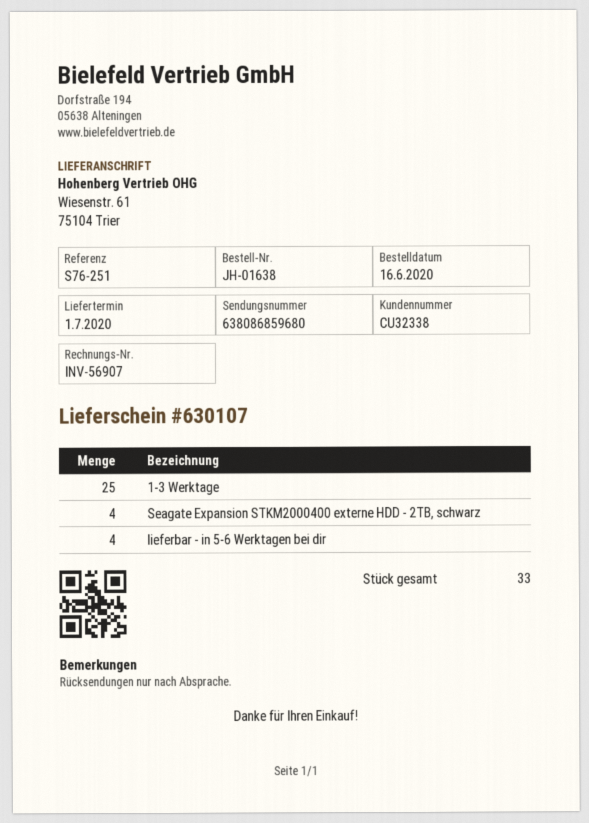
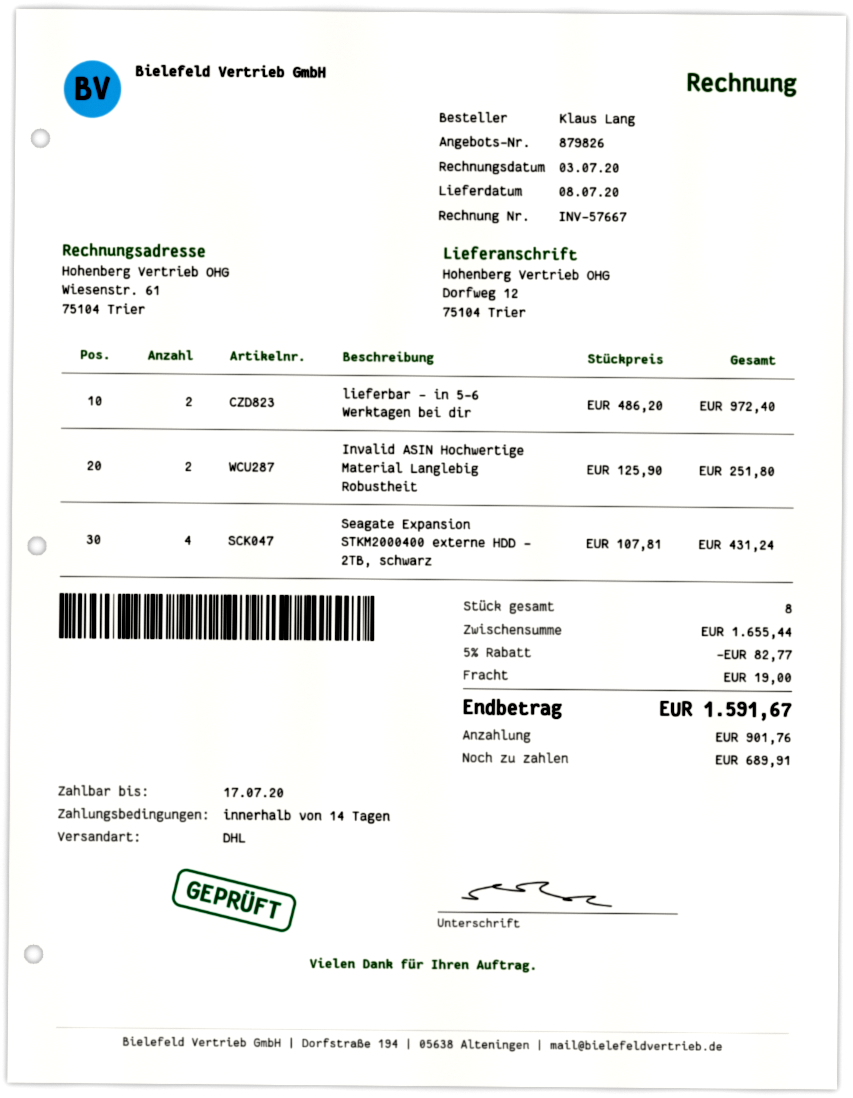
delivery date: 2020-07-01 -> 2020-07-08
invoice number: INV-56907 -> INV-57667
ship to: Wiesenstr. 61, 75104 Trier -> Dorfweg 12, 75104 Trier
1-3 Werktage: 25 -> none
lieferbar - in 5-6 Werktagen bei dir: 4 -> 2
Invalid ASIN Hochwertige Material Langlebig Robustheit: none -> 2
total quantity: 33 -> 8

